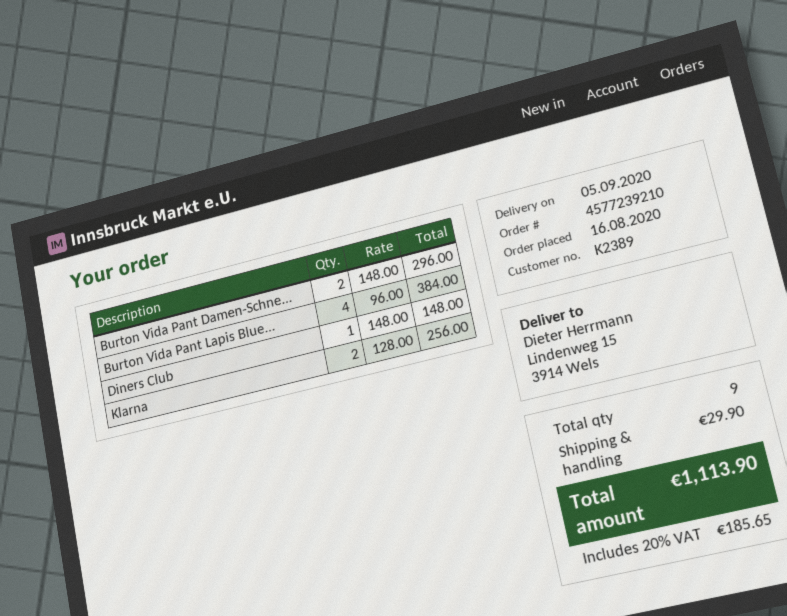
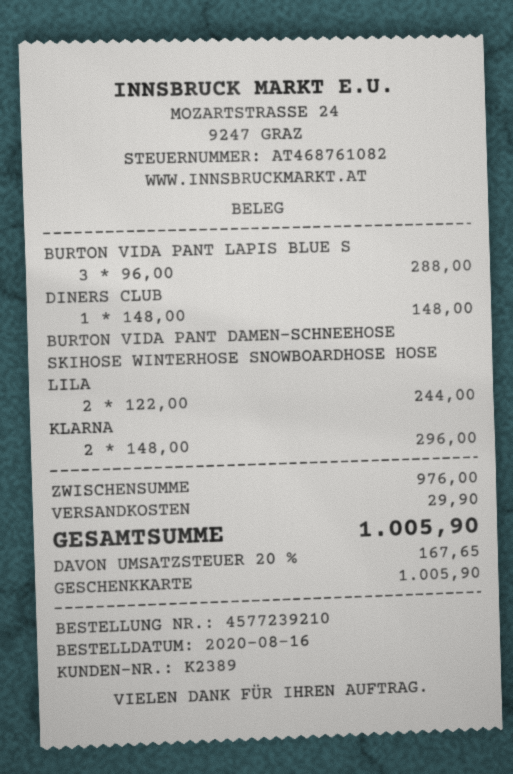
Burton Vida Pant Damen-Schne...: 2 x 148.00 = 296.00 -> 2 x 122.00 = 244.00
Burton Vida Pant Lapis Blue...: 4 x 96.00 = 384.00 -> 3 x 96.00 = 288.00
Klarna: 2 x 128.00 = 256.00 -> 2 x 148.00 = 296.00
tax: 20% = 185.65 -> 20% = 167.65
total: 1113.90 -> 1005.90

